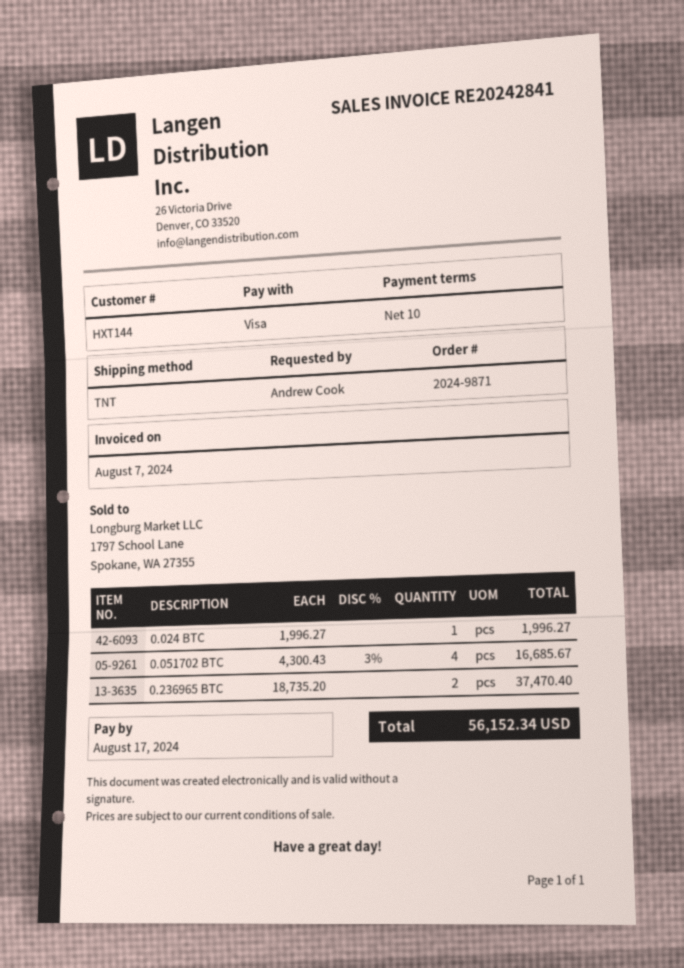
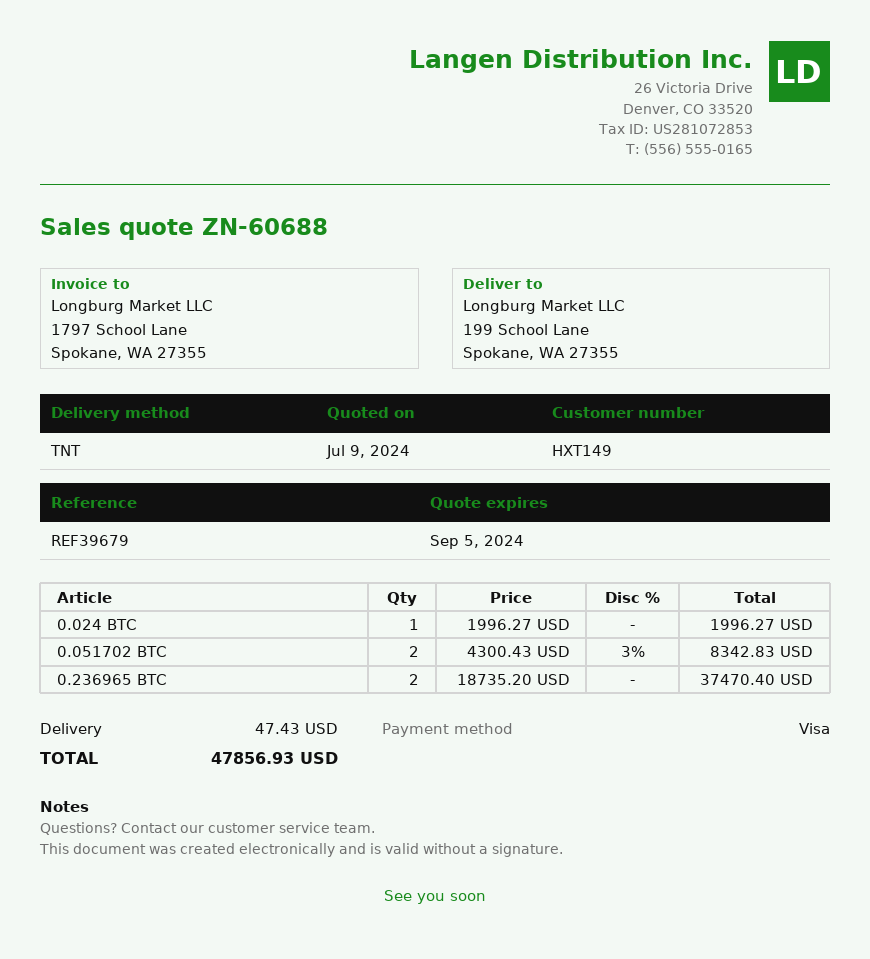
customer number: HXT144 -> HXT149
0.051702 BTC: 4 x 4300.43 - 3% = 16685.67 -> 2 x 4300.43 - 3% = 8342.83
shipping: none -> 47.43
total: 56152.34 -> 47856.93

